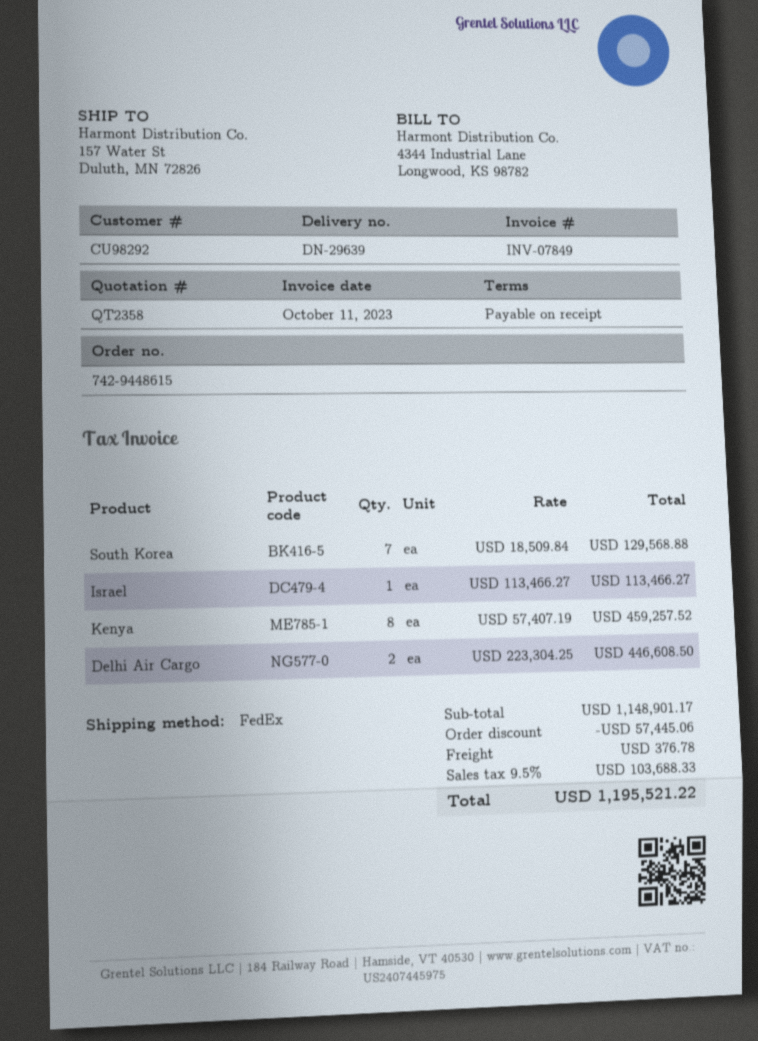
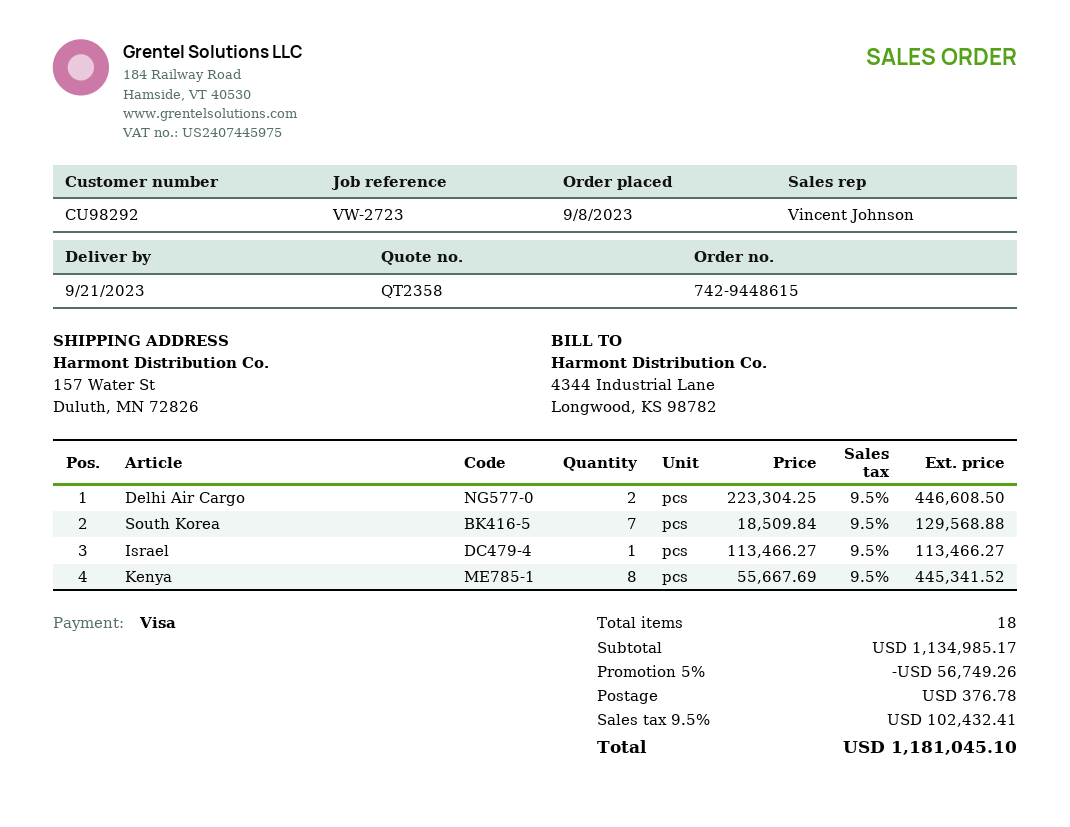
Kenya: 8 x 57407.19 = 459257.52 -> 8 x 55667.69 = 445341.52
subtotal: 1148901.17 -> 1134985.17
discount: 57445.06 -> 56749.26
tax: 9.5% = 103688.33 -> 9.5% = 102432.41
total: 1195521.22 -> 1181045.10

